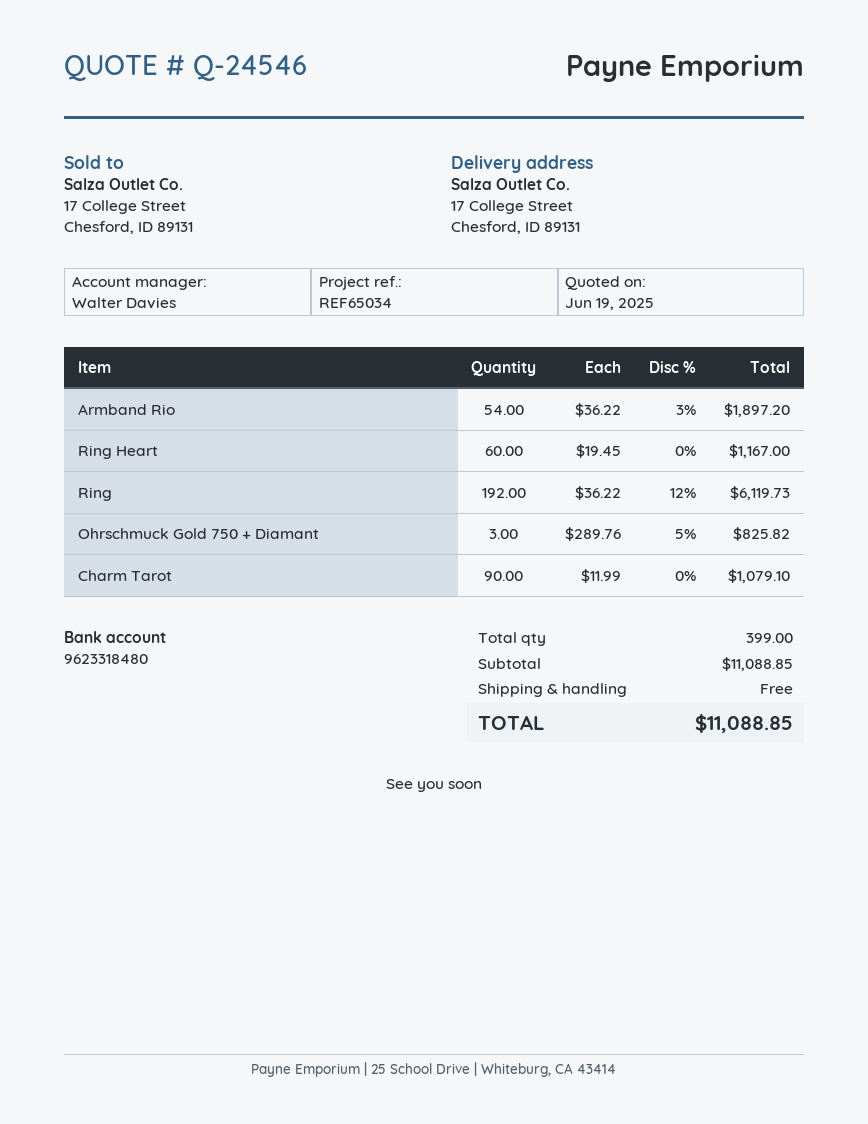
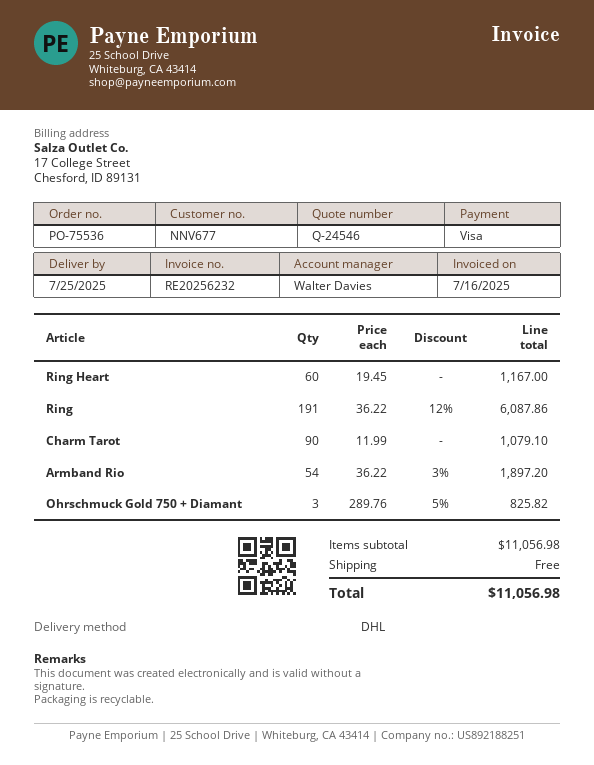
Ring: 192 x 36.22 - 12% = 6119.73 -> 191 x 36.22 - 12% = 6087.86
subtotal: 11088.85 -> 11056.98
total: 11088.85 -> 11056.98

